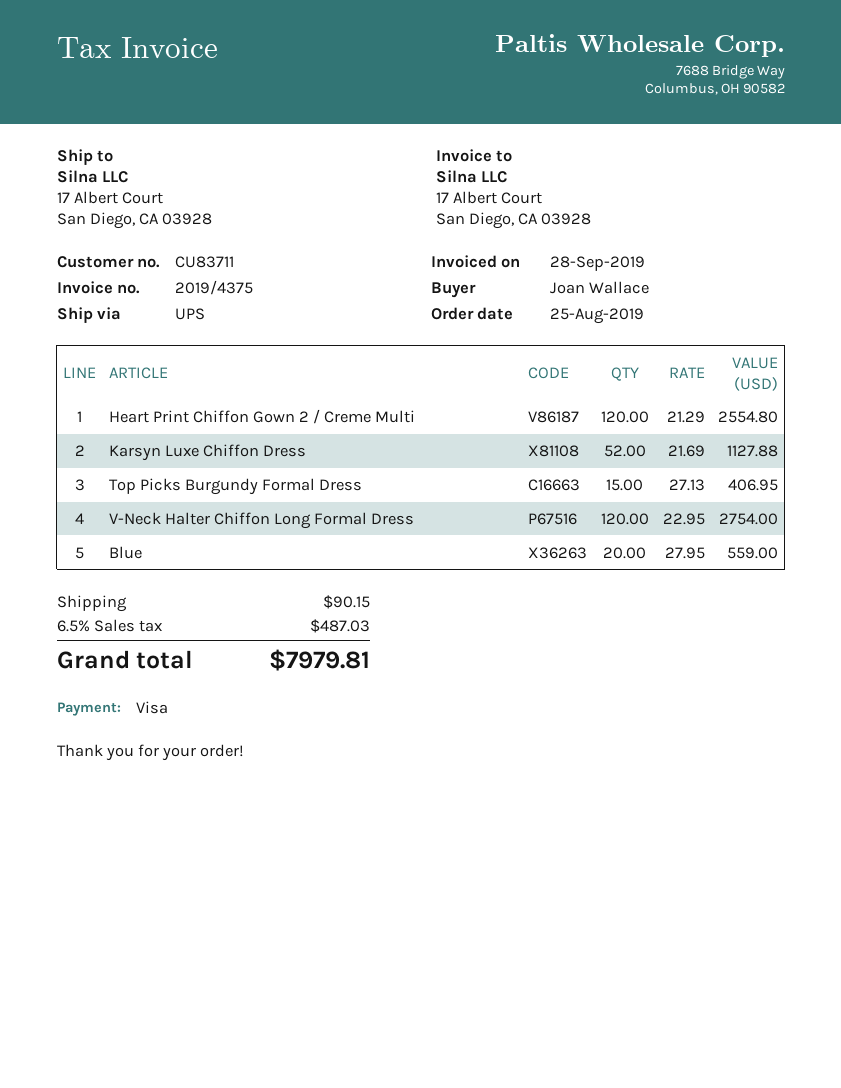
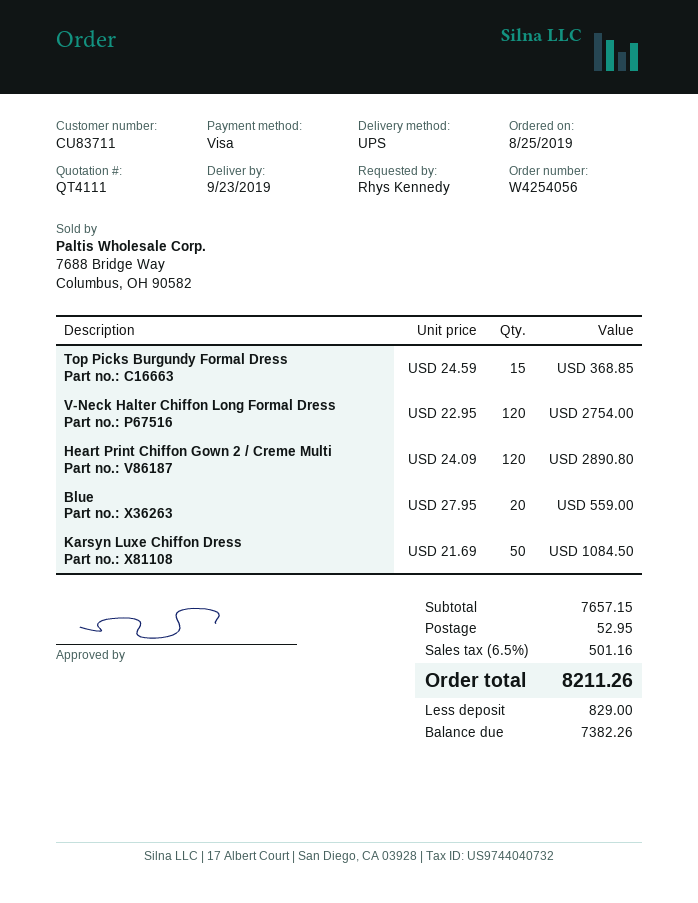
ordered by: Joan Wallace -> Rhys Kennedy
Heart Print Chiffon Gown 2 / Creme Multi: 120 x 21.29 = 2554.80 -> 120 x 24.09 = 2890.80
Karsyn Luxe Chiffon Dress: 52 x 21.69 = 1127.88 -> 50 x 21.69 = 1084.50
Top Picks Burgundy Formal Dress: 15 x 27.13 = 406.95 -> 15 x 24.59 = 368.85
shipping: 90.15 -> 52.95
tax: 6.5% = 487.03 -> 6.5% = 501.16
total: 7979.81 -> 8211.26

